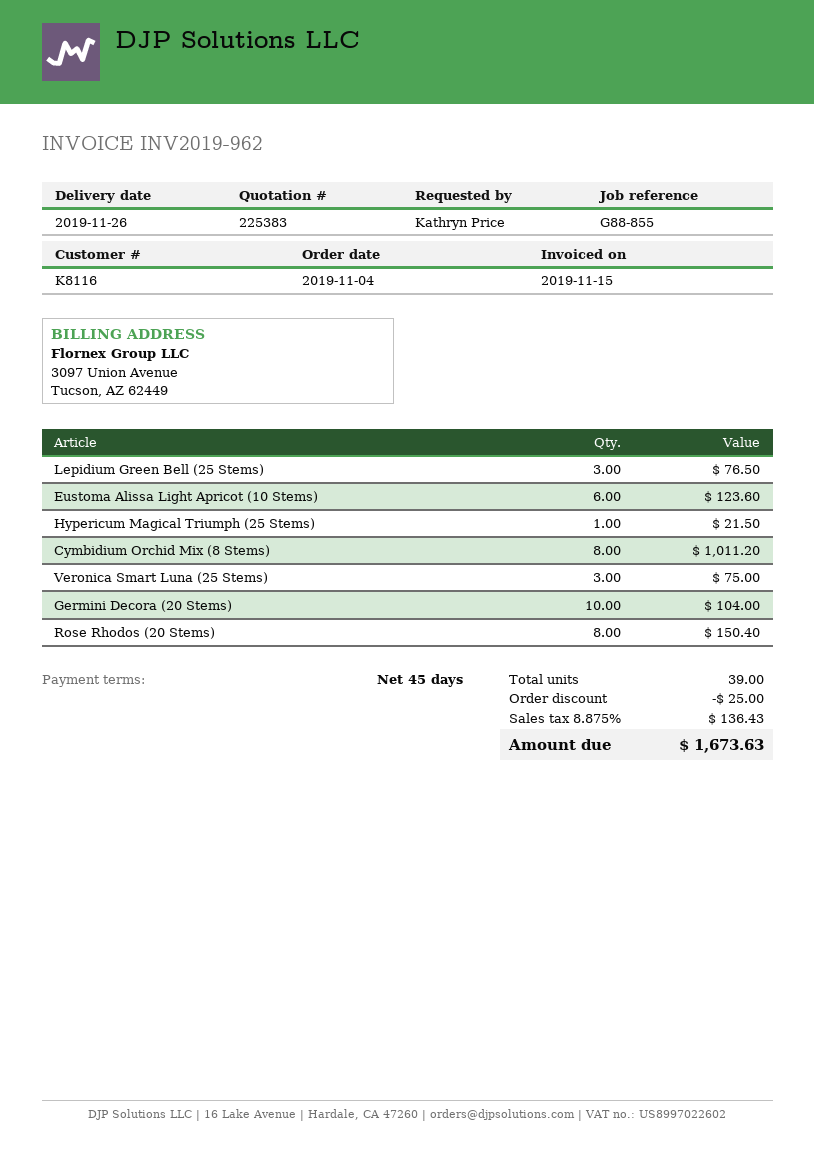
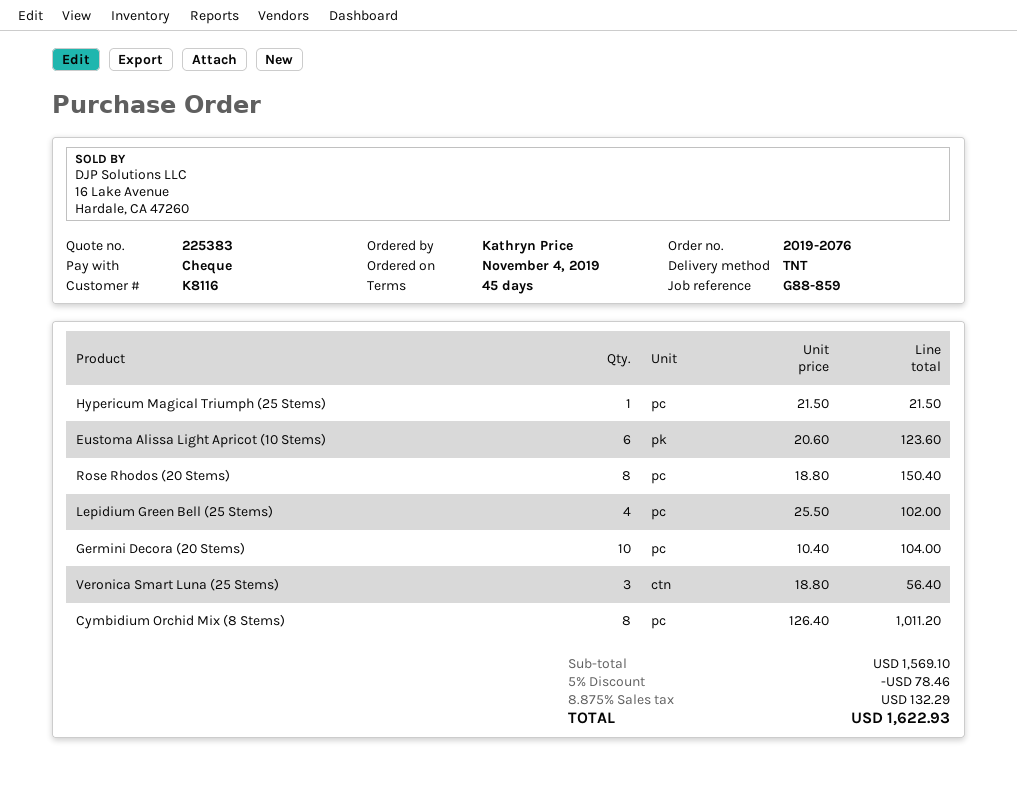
reference: G88-855 -> G88-859
Lepidium Green Bell (25 Stems): 3 for 76.50 -> 4 for 102.00
Veronica Smart Luna (25 Stems): 3 for 75.00 -> 3 for 56.40
discount: 25.00 -> 78.46
tax: 8.875% = 136.43 -> 8.875% = 132.29
total: 1673.63 -> 1622.93

